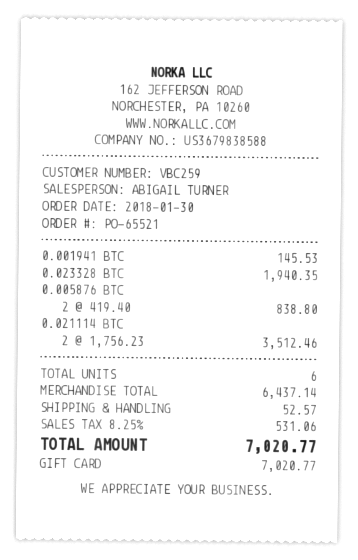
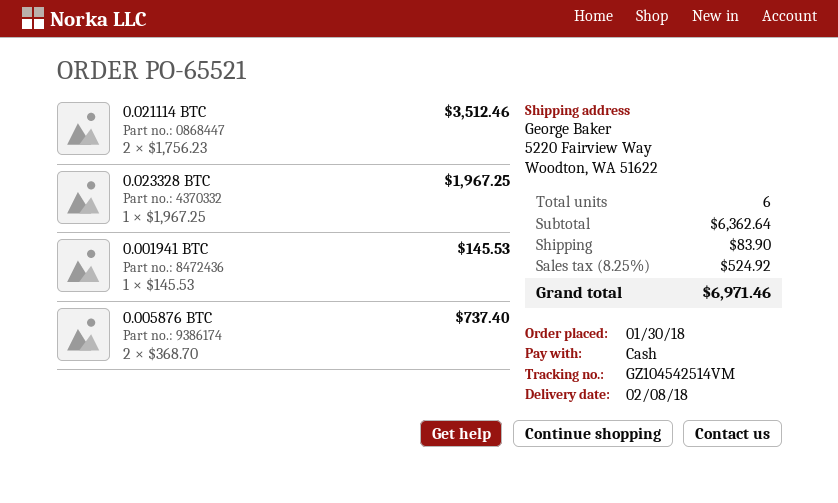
payment method: gift card -> cash
0.023328 BTC: 1 x 1940.35 = 1940.35 -> 1 x 1967.25 = 1967.25
0.005876 BTC: 2 x 419.40 = 838.80 -> 2 x 368.70 = 737.40
subtotal: 6437.14 -> 6362.64
shipping: 52.57 -> 83.90
tax: 8.25% = 531.06 -> 8.25% = 524.92
total: 7020.77 -> 6971.46

